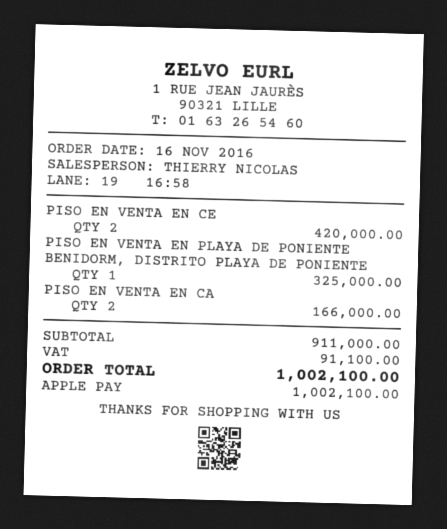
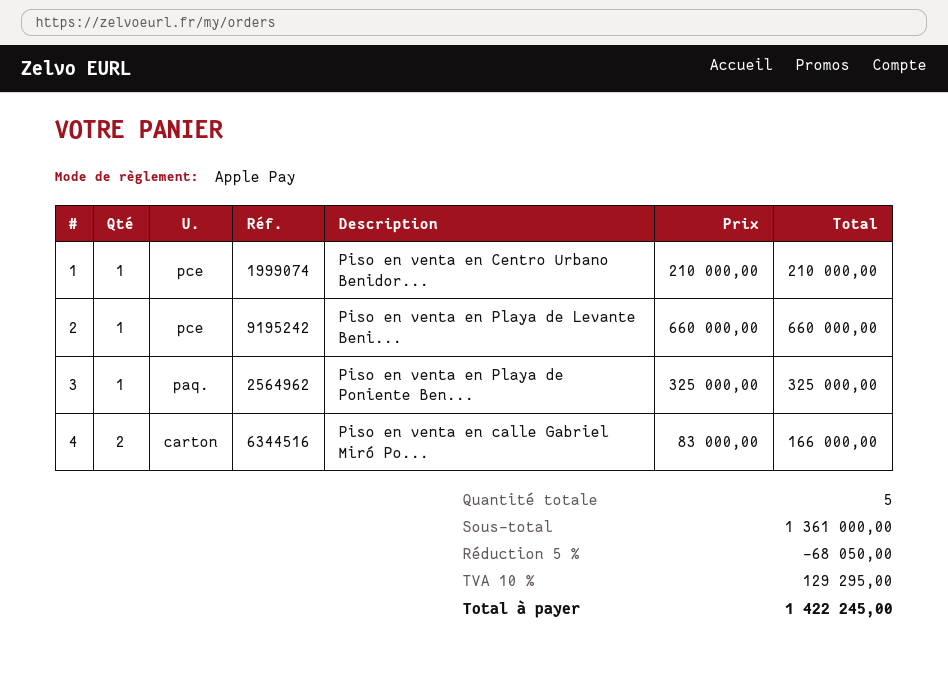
PISO EN VENTA EN CE: 2 for 420000.00 -> 1 for 210000.00
Piso en venta en Playa de Levante Beni...: none -> 1 for 660000.00
subtotal: 911000.00 -> 1361000.00
discount: none -> 5% = 68050.00
tax: 91100.00 -> 129295.00
total: 1002100.00 -> 1422245.00

